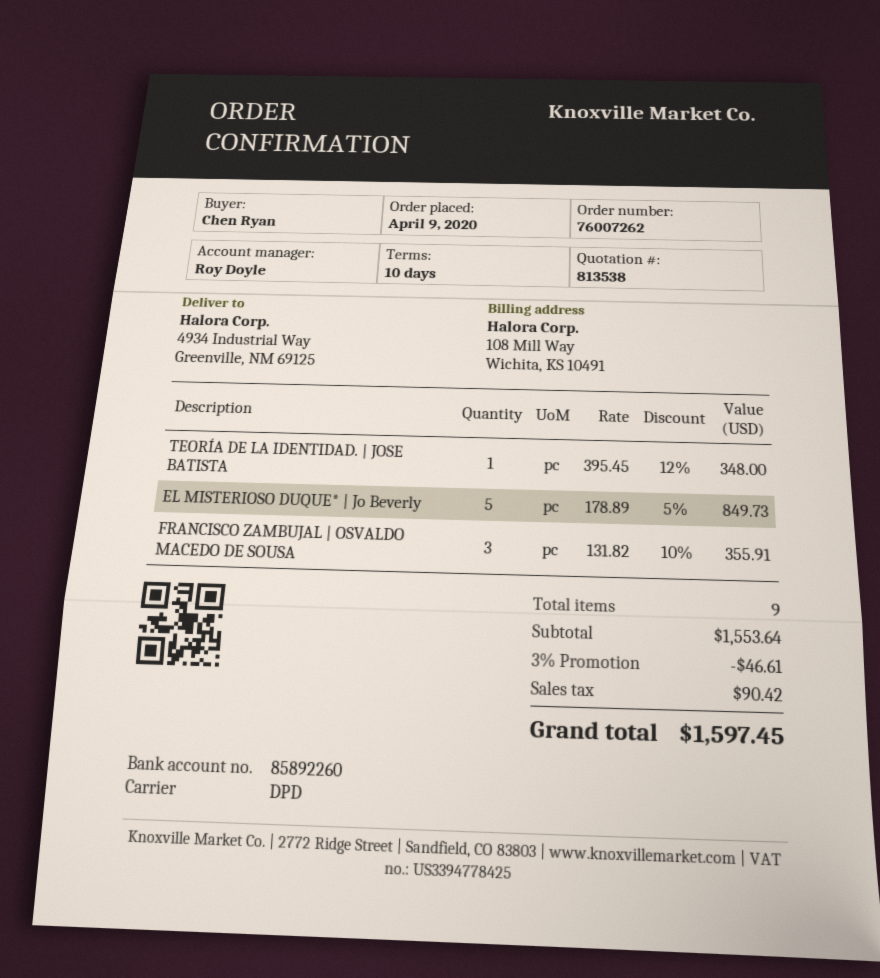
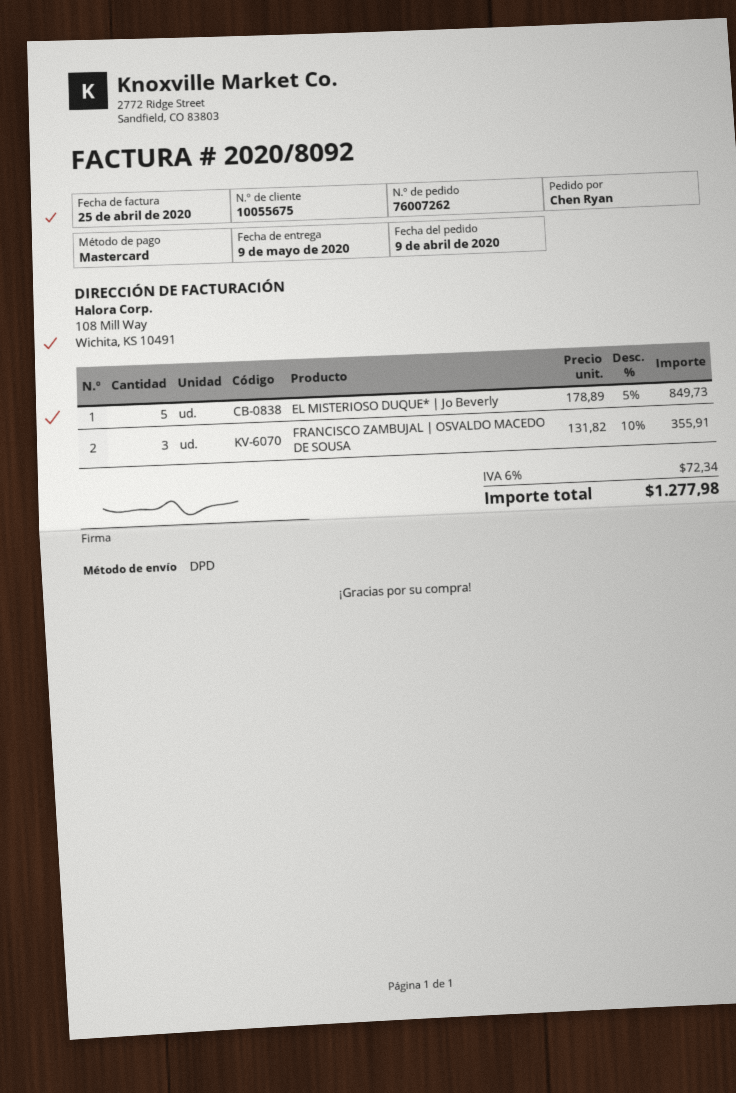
TEORÍA DE LA IDENTIDAD. | JOSE BATISTA: 1 x 395.45 - 12% = 348.00 -> none
discount: 3% = 46.61 -> none
tax: 90.42 -> 72.34
total: 1597.45 -> 1277.98

